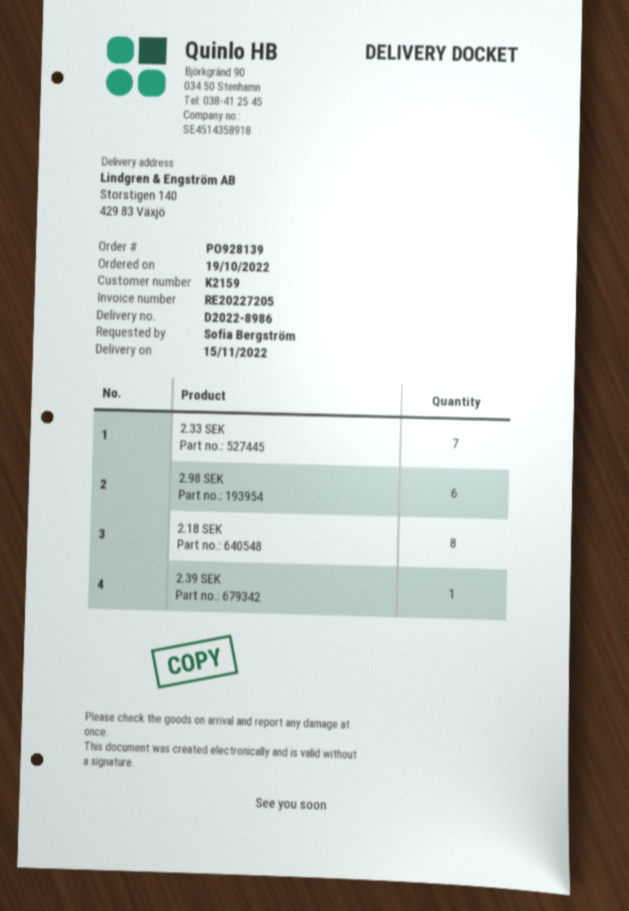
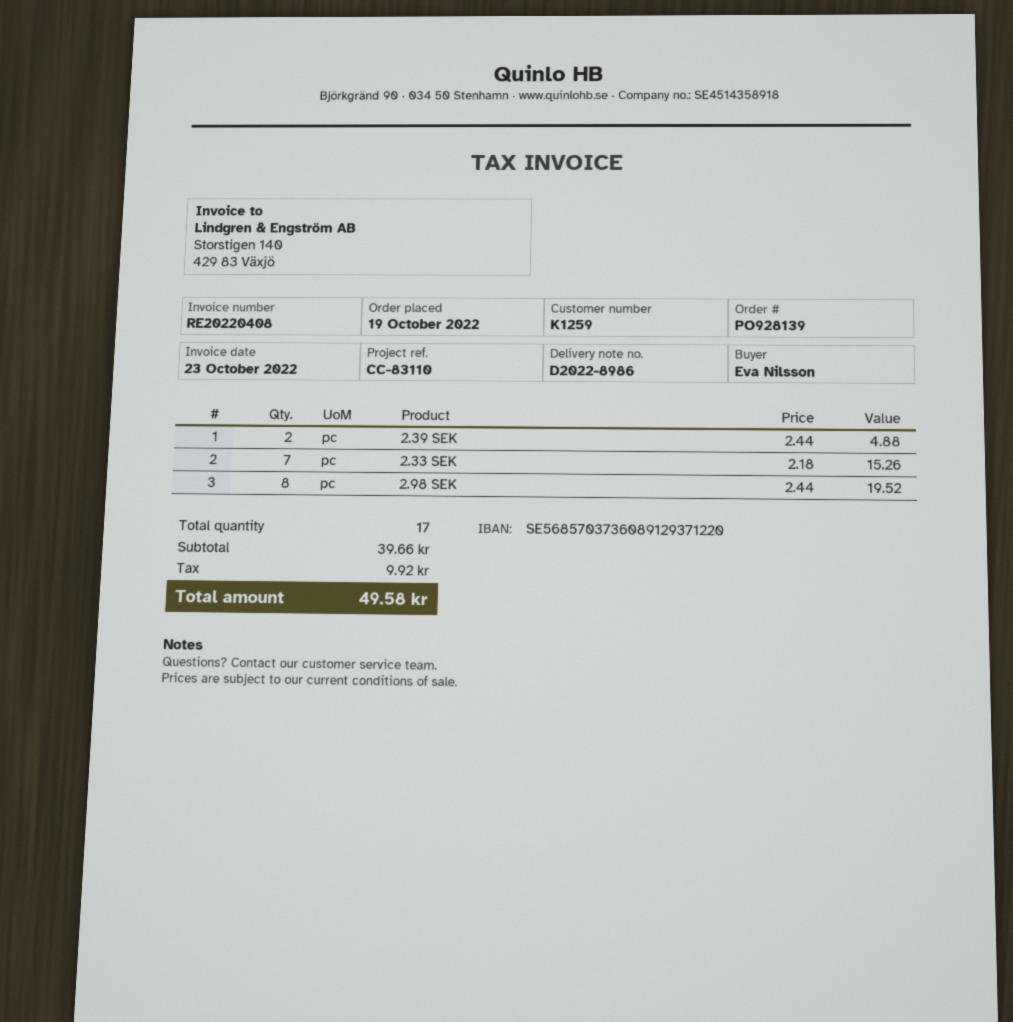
invoice number: RE20227205 -> RE20220408
customer number: K2159 -> K1259
ordered by: Sofia Bergström -> Eva Nilsson
2.98 SEK: 6 -> 8
2.18 SEK: 8 -> none
2.39 SEK: 1 -> 2

